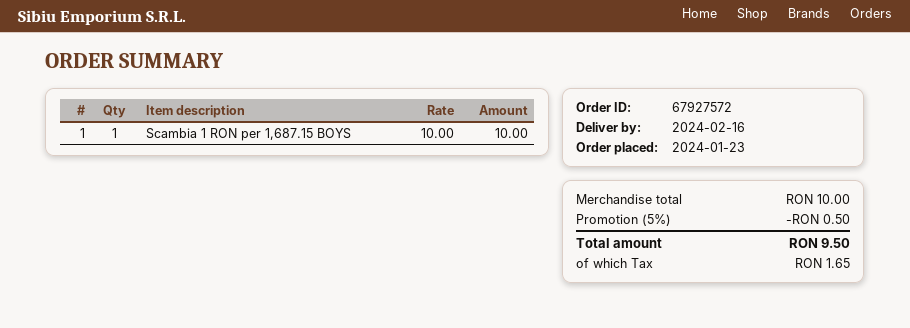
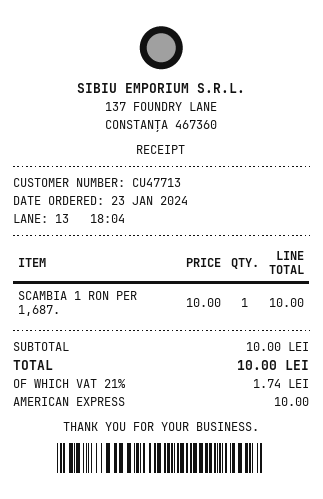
discount: 5% = 0.50 -> none
tax: 1.65 -> 1.74
total: 9.50 -> 10.00

